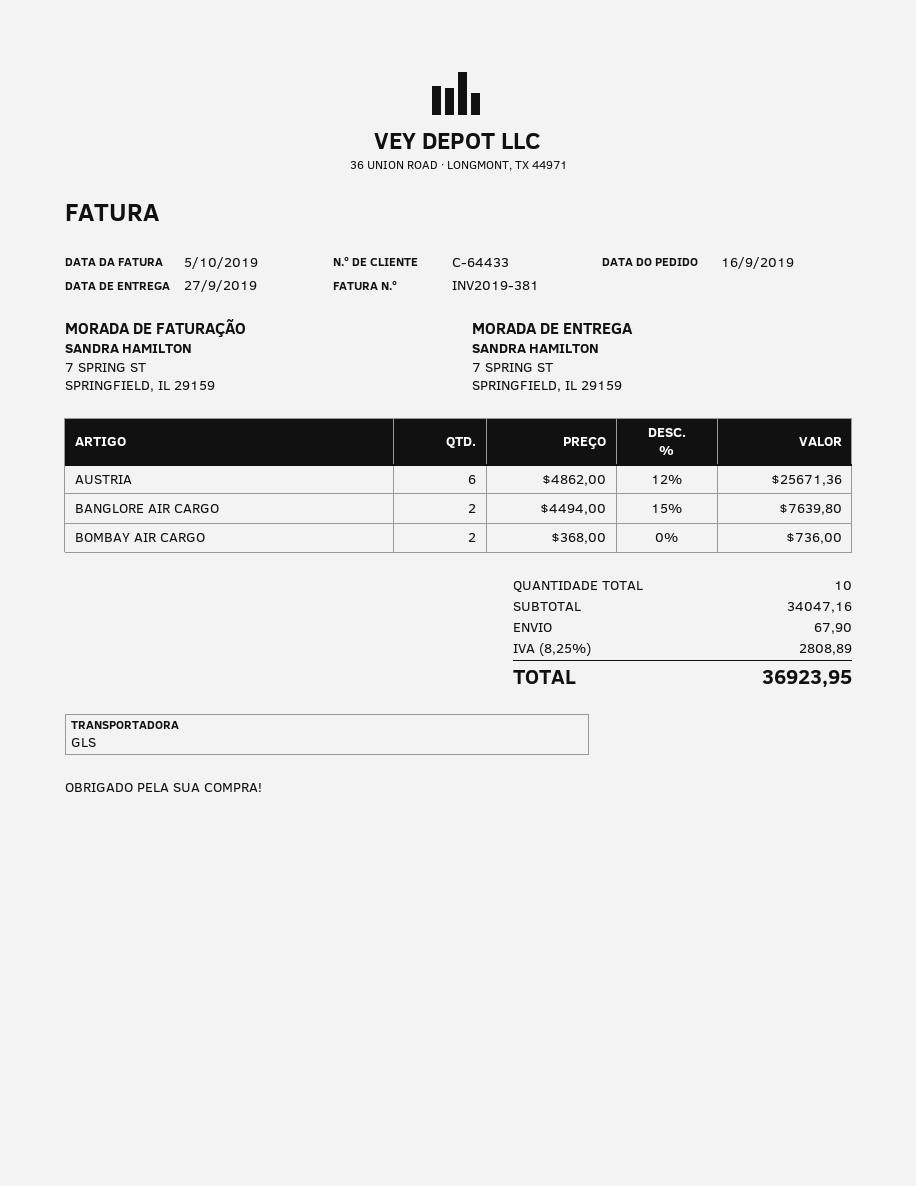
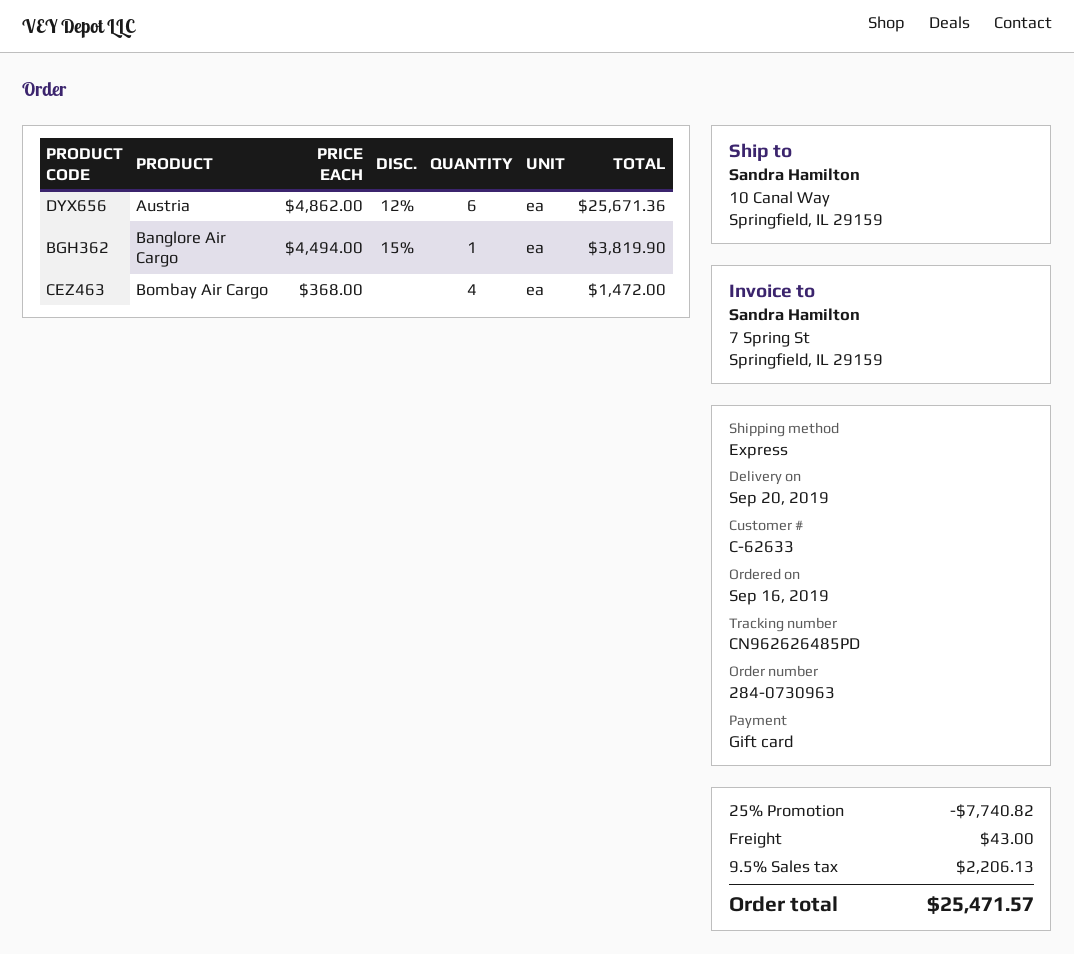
delivery date: 2019-09-27 -> 2019-09-20
customer number: C-64433 -> C-62633
shipping method: GLS -> express
ship to: 7 SPRING ST, SPRINGFIELD, IL 29159 -> 10 Canal Way, Springfield, IL 29159
BANGLORE AIR CARGO: 2 x 4494.00 - 15% = 7639.80 -> 1 x 4494.00 - 15% = 3819.90
BOMBAY AIR CARGO: 2 x 368.00 = 736.00 -> 4 x 368.00 = 1472.00
discount: none -> 25% = 7740.82
shipping: 67.90 -> 43.00
tax: 8.25% = 2808.89 -> 9.5% = 2206.13
total: 36923.95 -> 25471.57

